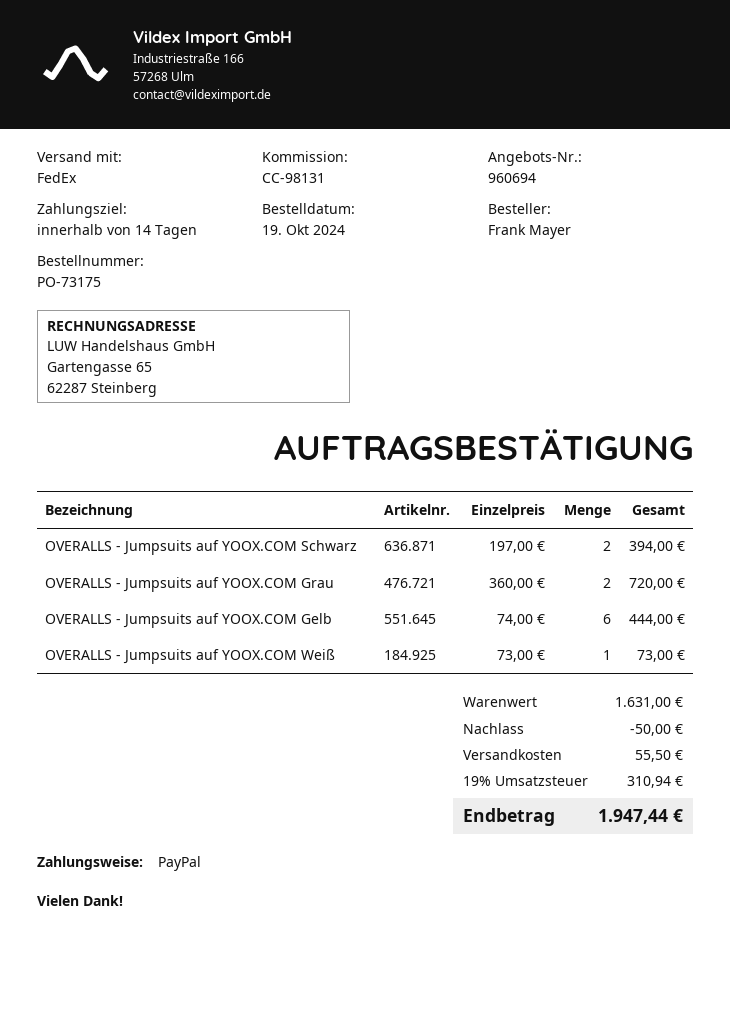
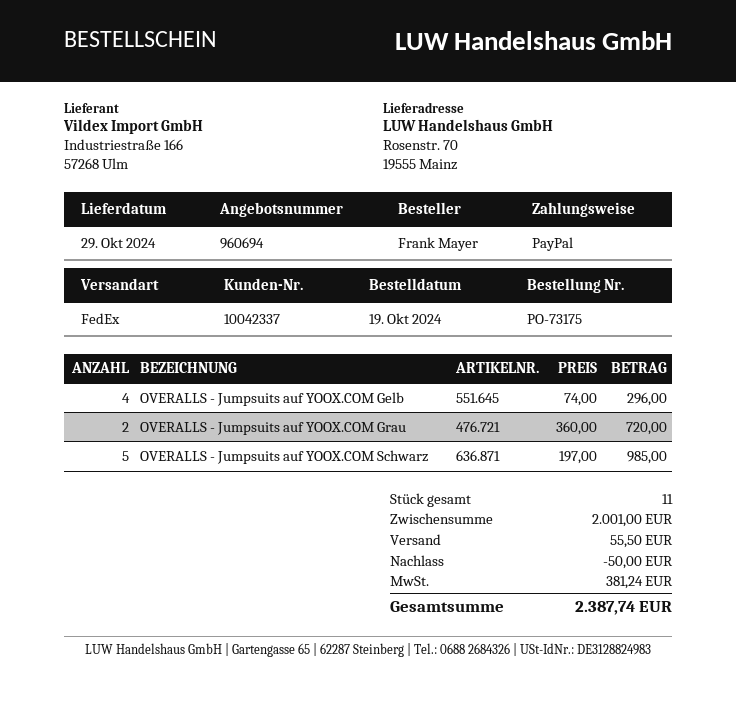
OVERALLS - Jumpsuits auf YOOX.COM Schwarz: 2 x 197.00 = 394.00 -> 5 x 197.00 = 985.00
OVERALLS - Jumpsuits auf YOOX.COM Gelb: 6 x 74.00 = 444.00 -> 4 x 74.00 = 296.00
OVERALLS - Jumpsuits auf YOOX.COM Weiß: 1 x 73.00 = 73.00 -> none
subtotal: 1631.00 -> 2001.00
tax: 310.94 -> 381.24
total: 1947.44 -> 2387.74

